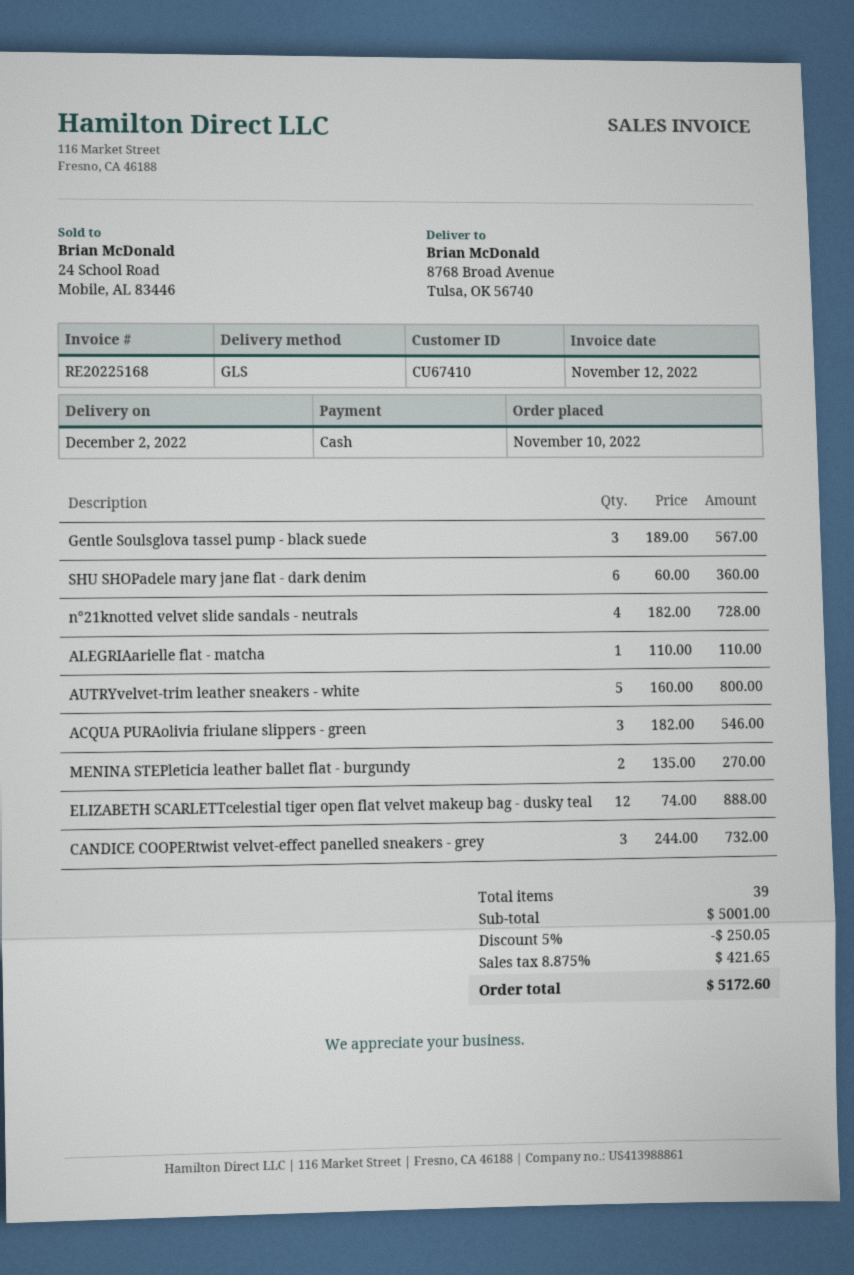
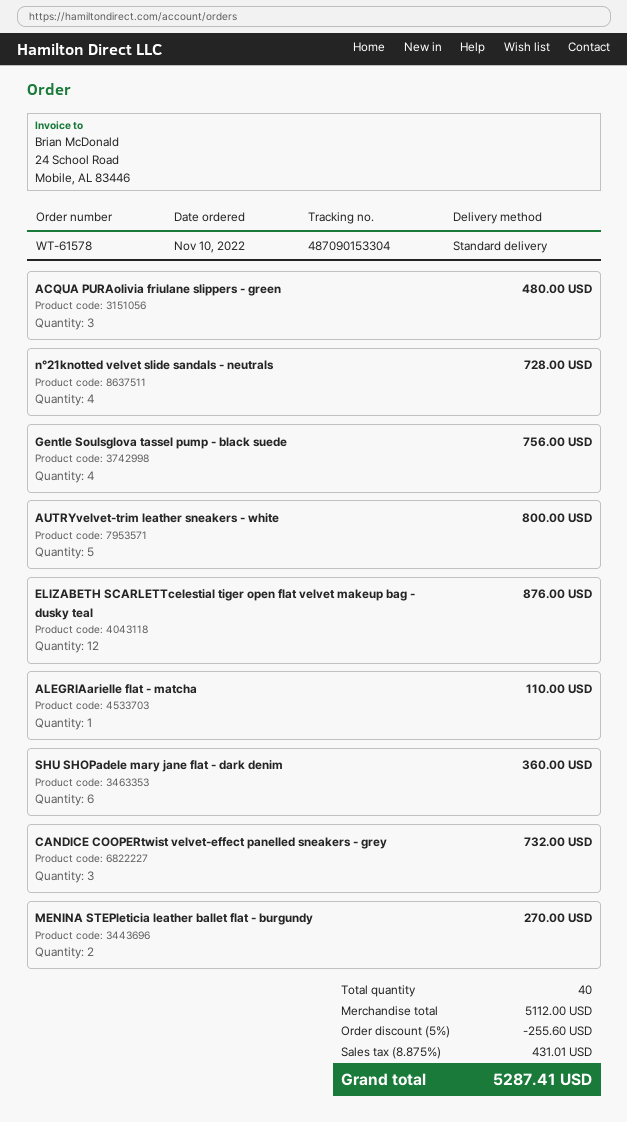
shipping method: GLS -> standard
Gentle Soulsglova tassel pump - black suede: 3 for 567.00 -> 4 for 756.00
ACQUA PURAolivia friulane slippers - green: 3 for 546.00 -> 3 for 480.00
ELIZABETH SCARLETTcelestial tiger open flat velvet makeup bag - dusky teal: 12 for 888.00 -> 12 for 876.00
total quantity: 39 -> 40
subtotal: 5001.00 -> 5112.00
discount: 5% = 250.05 -> 5% = 255.60
tax: 8.875% = 421.65 -> 8.875% = 431.01
total: 5172.60 -> 5287.41

